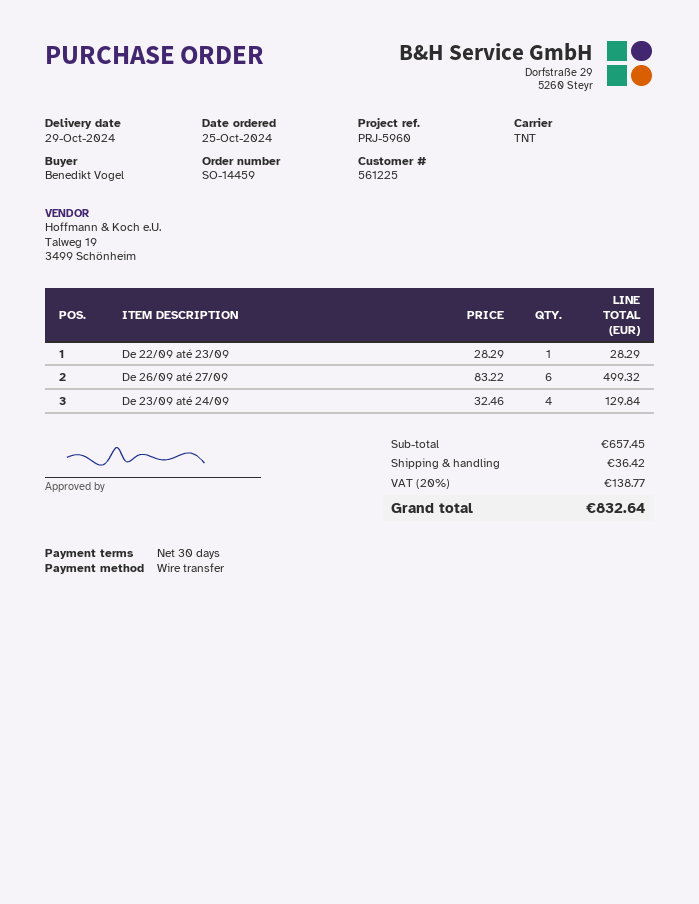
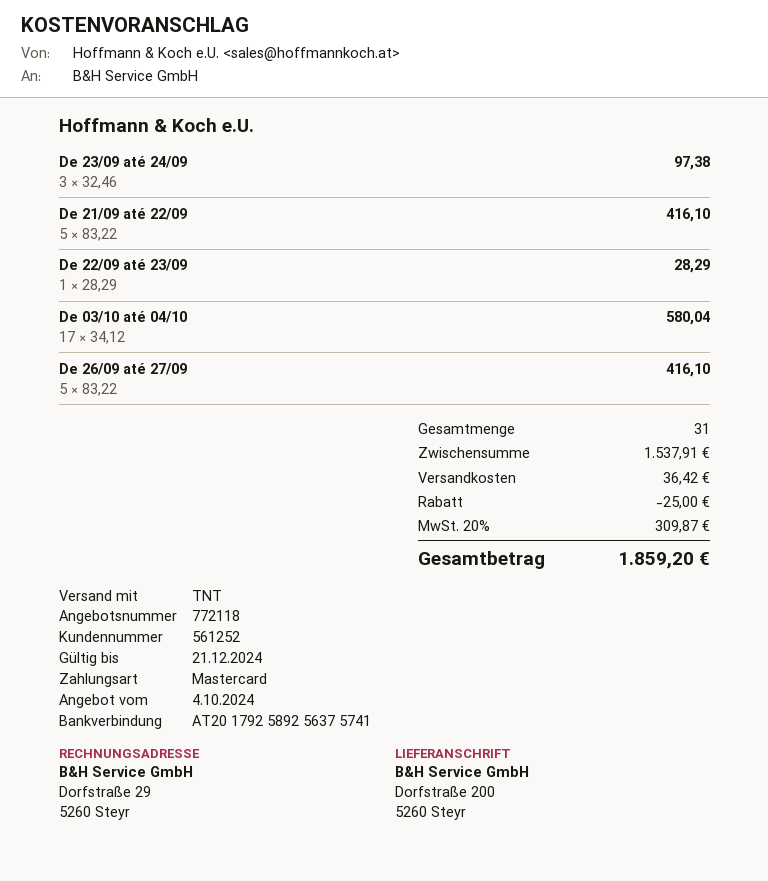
customer number: 561225 -> 561252
payment method: bank transfer -> Mastercard
De 26/09 até 27/09: 6 x 83.22 = 499.32 -> 5 x 83.22 = 416.10
De 23/09 até 24/09: 4 x 32.46 = 129.84 -> 3 x 32.46 = 97.38
De 21/09 até 22/09: none -> 5 x 83.22 = 416.10
De 03/10 até 04/10: none -> 17 x 34.12 = 580.04
subtotal: 657.45 -> 1537.91
discount: none -> 25.00
tax: 20% = 138.77 -> 20% = 309.87
total: 832.64 -> 1859.20

